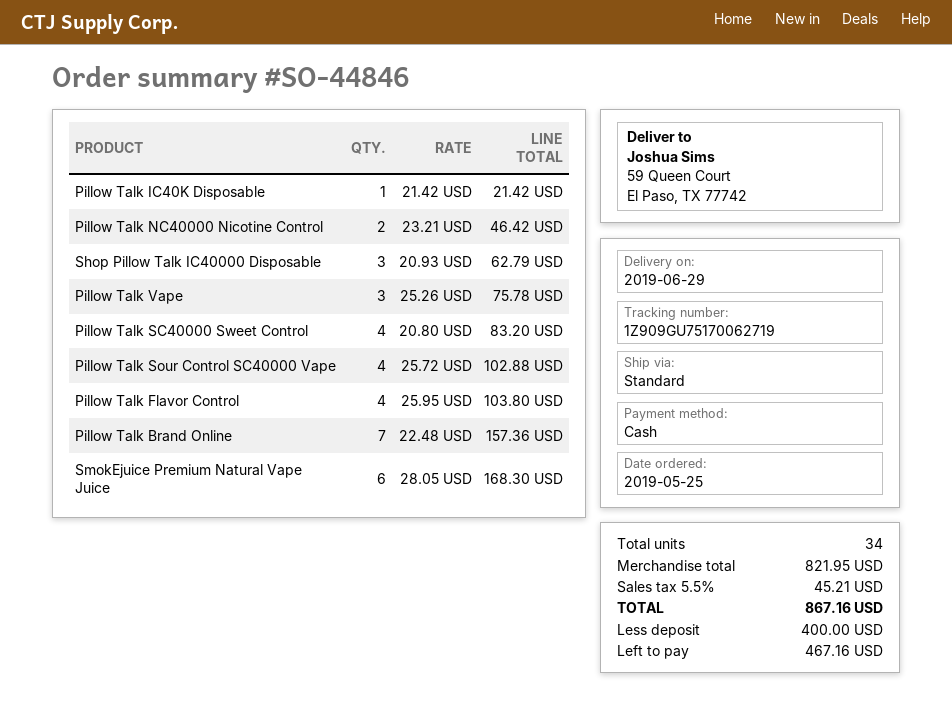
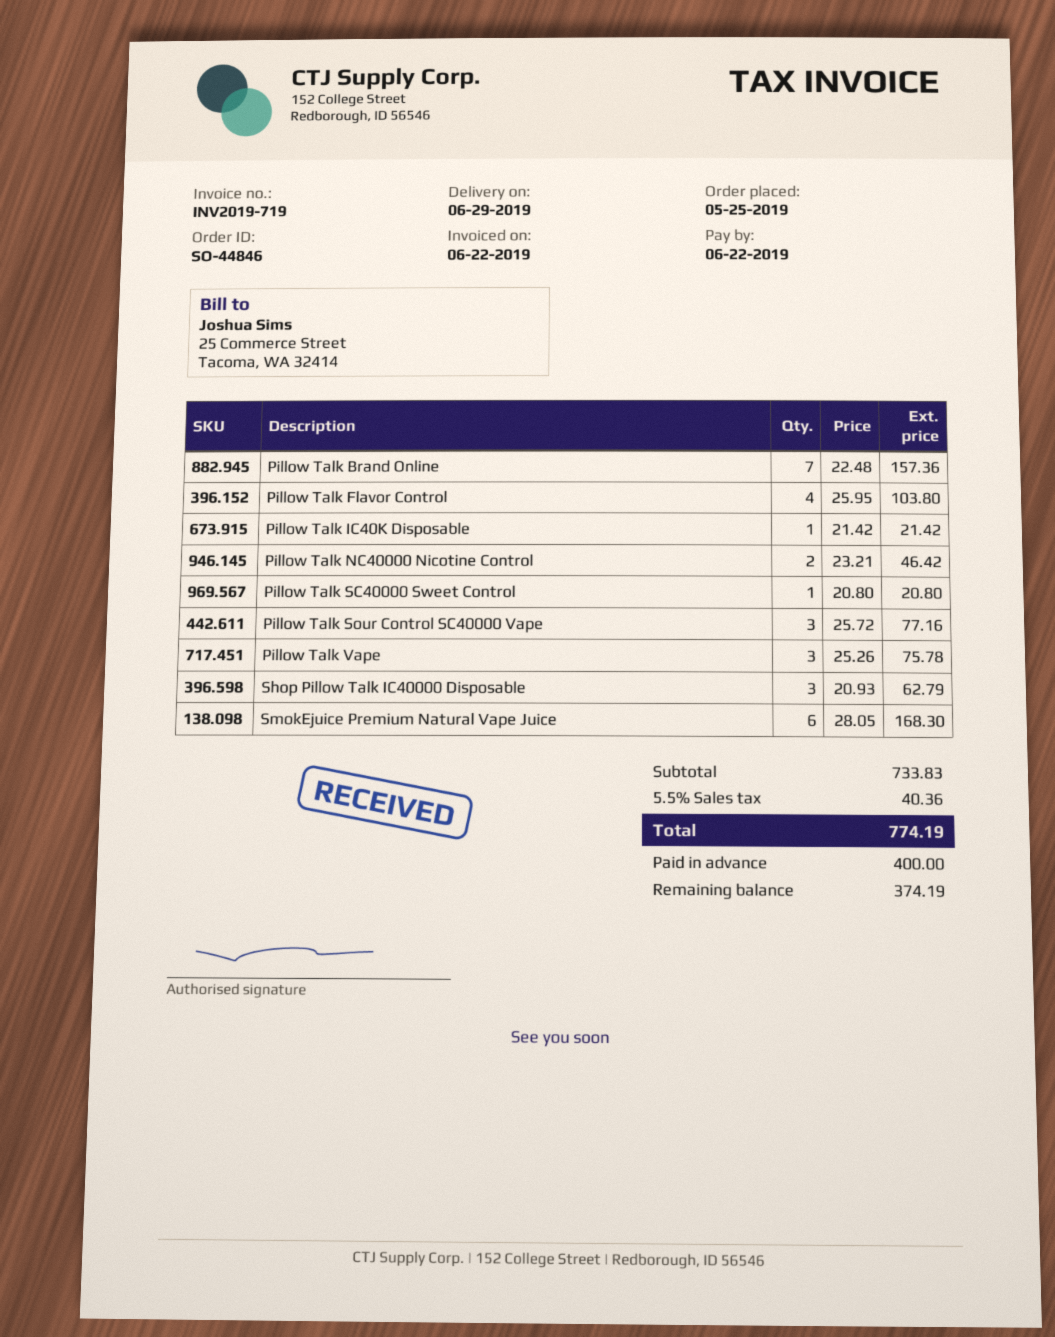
Pillow Talk SC40000 Sweet Control: 4 x 20.80 = 83.20 -> 1 x 20.80 = 20.80
Pillow Talk Sour Control SC40000 Vape: 4 x 25.72 = 102.88 -> 3 x 25.72 = 77.16
subtotal: 821.95 -> 733.83
tax: 5.5% = 45.21 -> 5.5% = 40.36
total: 867.16 -> 774.19
balance: 467.16 -> 374.19

